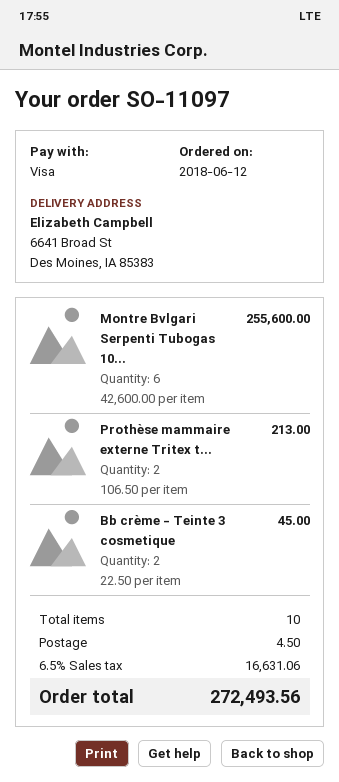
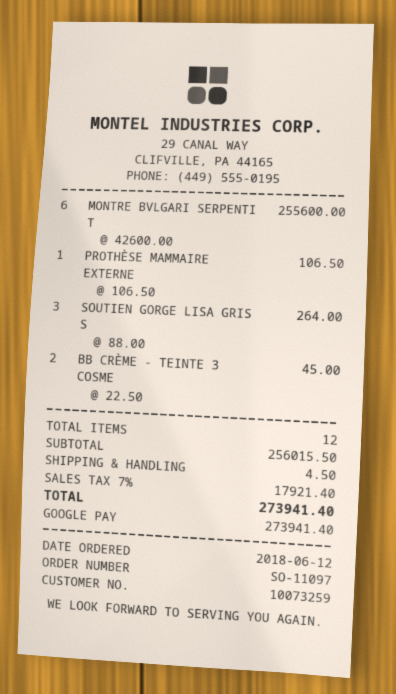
payment method: Visa -> Google Pay
Prothèse mammaire externe Tritex t...: 2 x 106.50 = 213.00 -> 1 x 106.50 = 106.50
SOUTIEN GORGE LISA GRIS S: none -> 3 x 88.00 = 264.00
total quantity: 10 -> 12
tax: 6.5% = 16631.06 -> 7% = 17921.40
total: 272493.56 -> 273941.40

